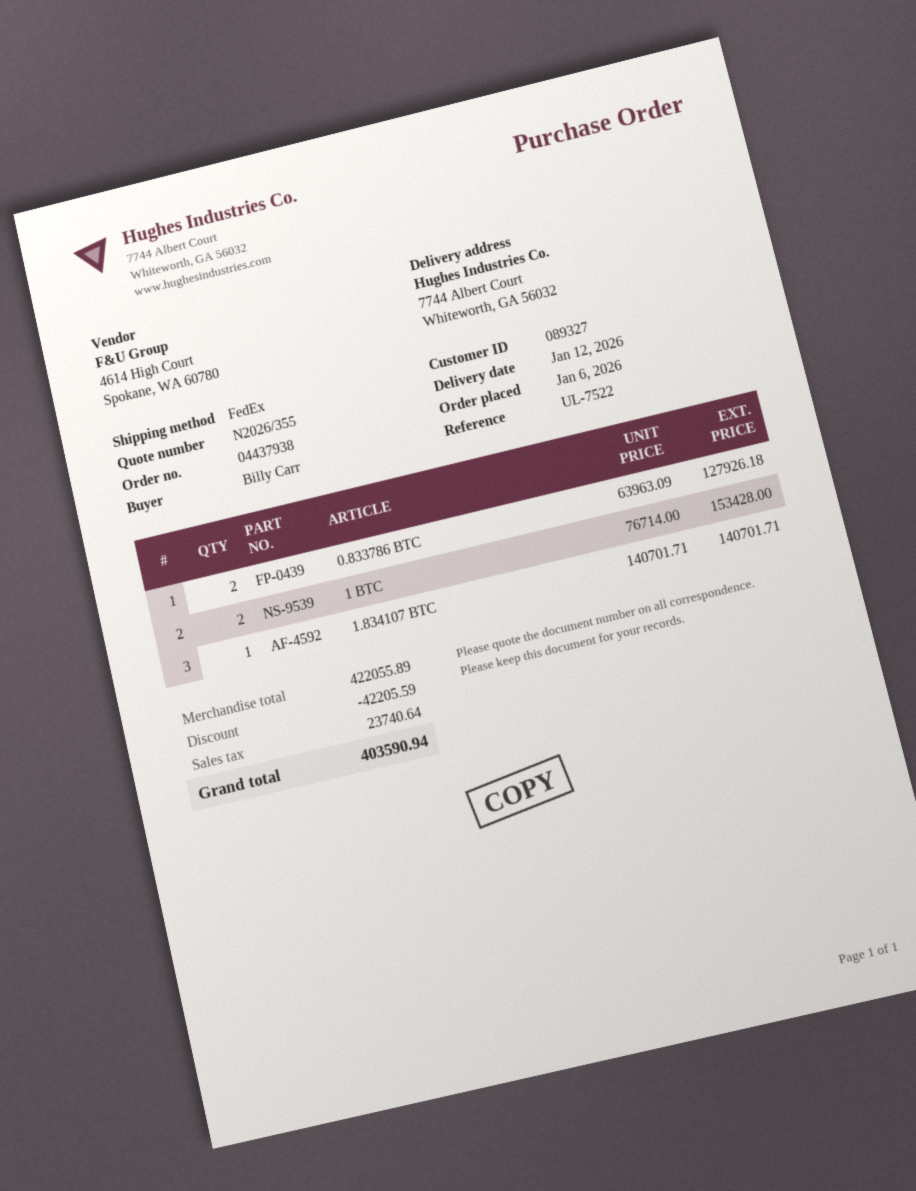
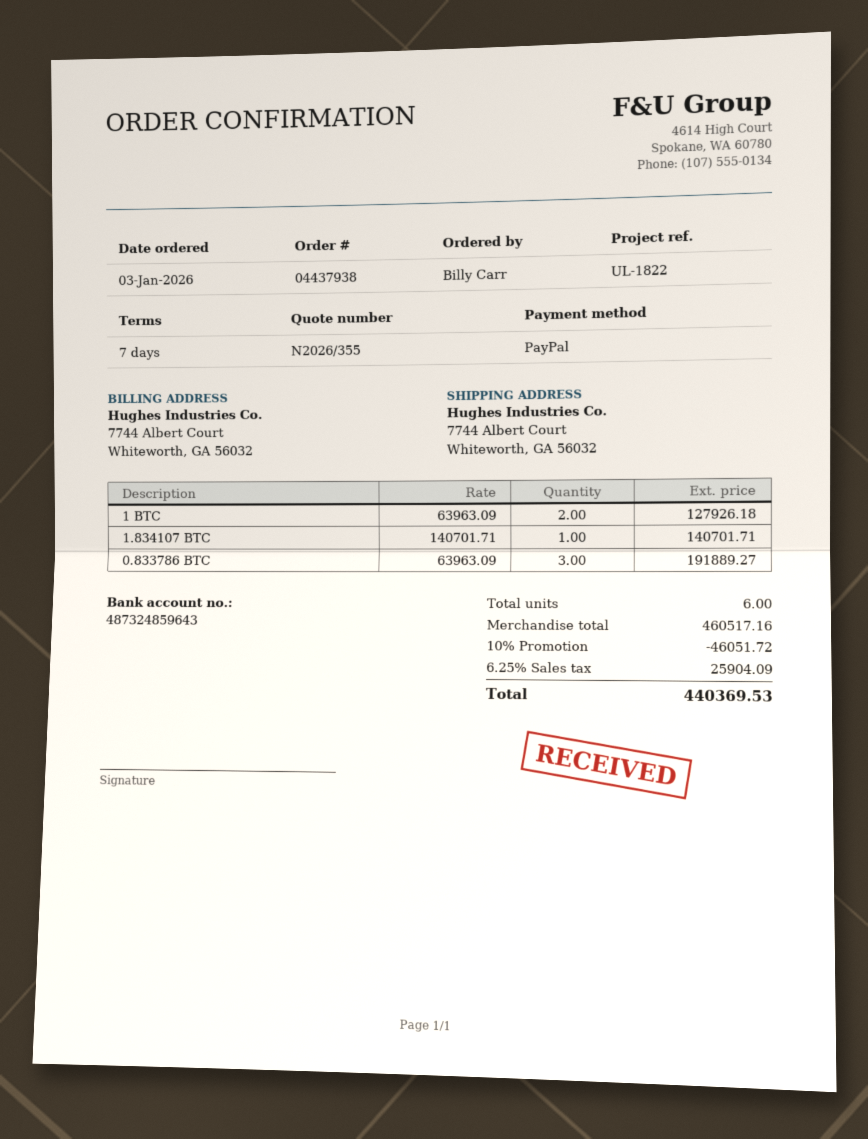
order date: 2026-01-06 -> 2026-01-03
reference: UL-7522 -> UL-1822
0.833786 BTC: 2 x 63963.09 = 127926.18 -> 3 x 63963.09 = 191889.27
1 BTC: 2 x 76714.00 = 153428.00 -> 2 x 63963.09 = 127926.18
subtotal: 422055.89 -> 460517.16
discount: 42205.59 -> 46051.72
tax: 23740.64 -> 25904.09
total: 403590.94 -> 440369.53

